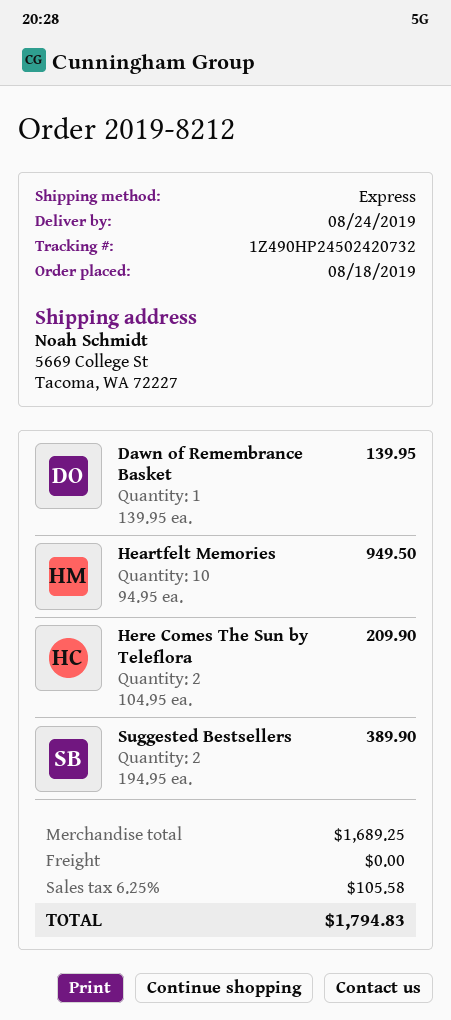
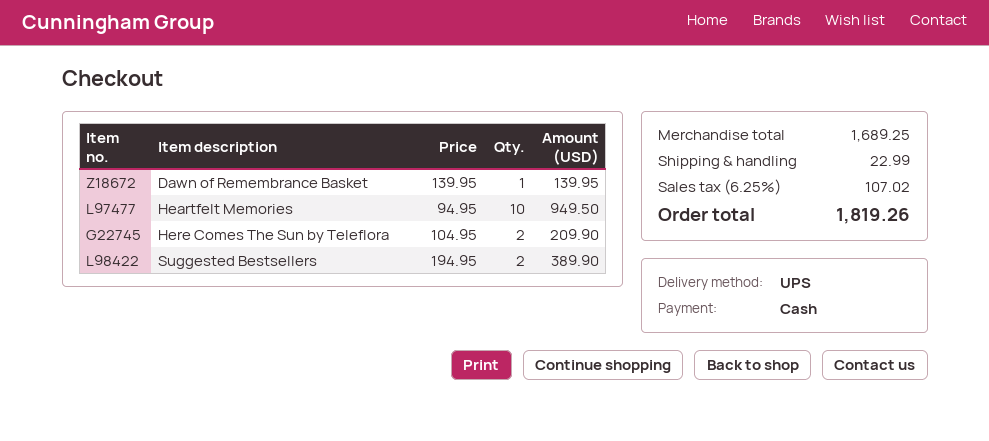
shipping method: express -> UPS
shipping: 0.00 -> 22.99
tax: 6.25% = 105.58 -> 6.25% = 107.02
total: 1794.83 -> 1819.26

